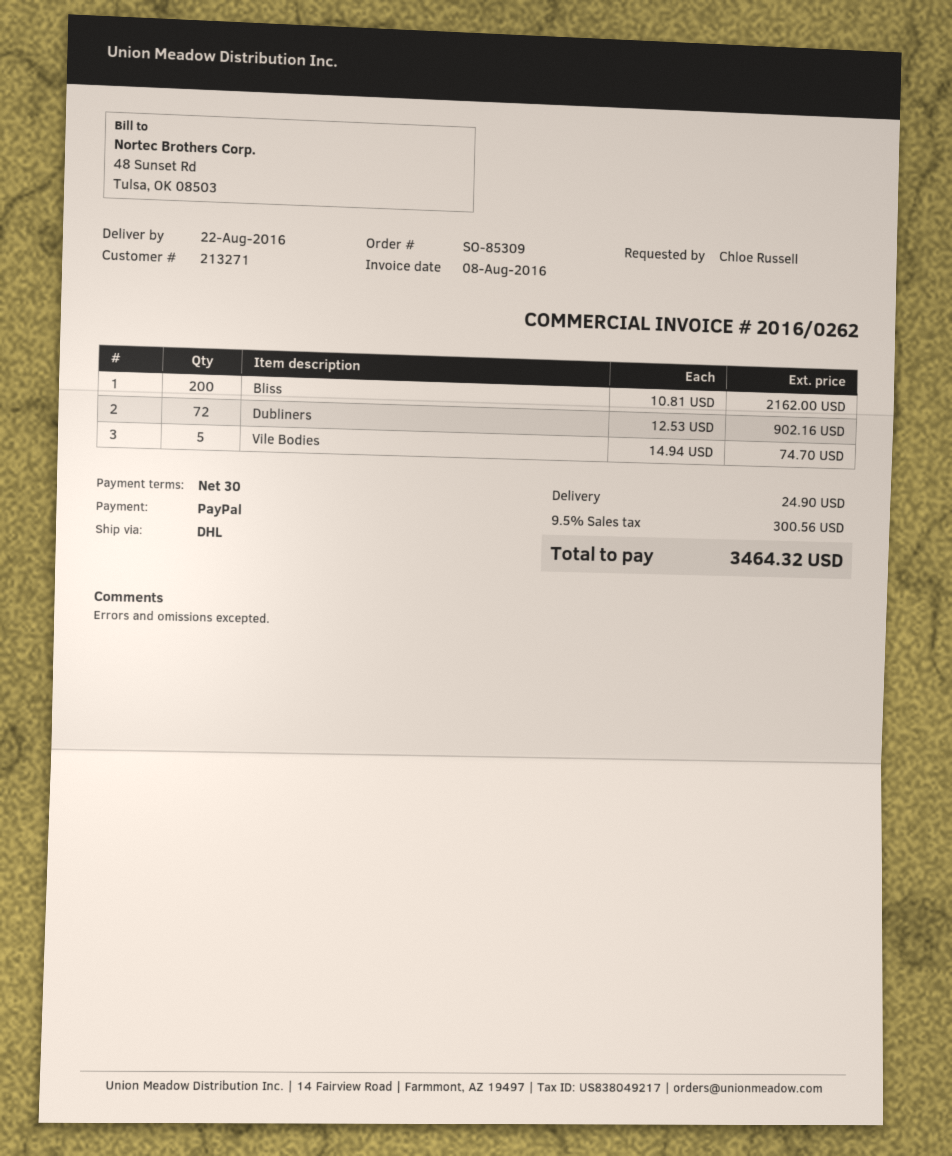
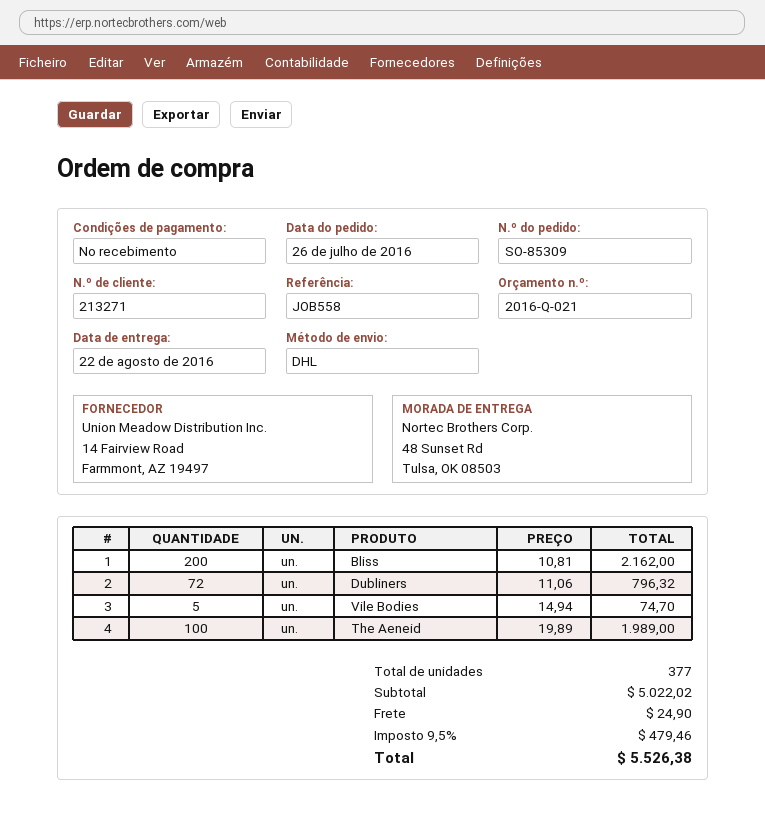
payment terms: 30 days -> on receipt
Dubliners: 72 x 12.53 = 902.16 -> 72 x 11.06 = 796.32
The Aeneid: none -> 100 x 19.89 = 1989.00
tax: 9.5% = 300.56 -> 9.5% = 479.46
total: 3464.32 -> 5526.38

